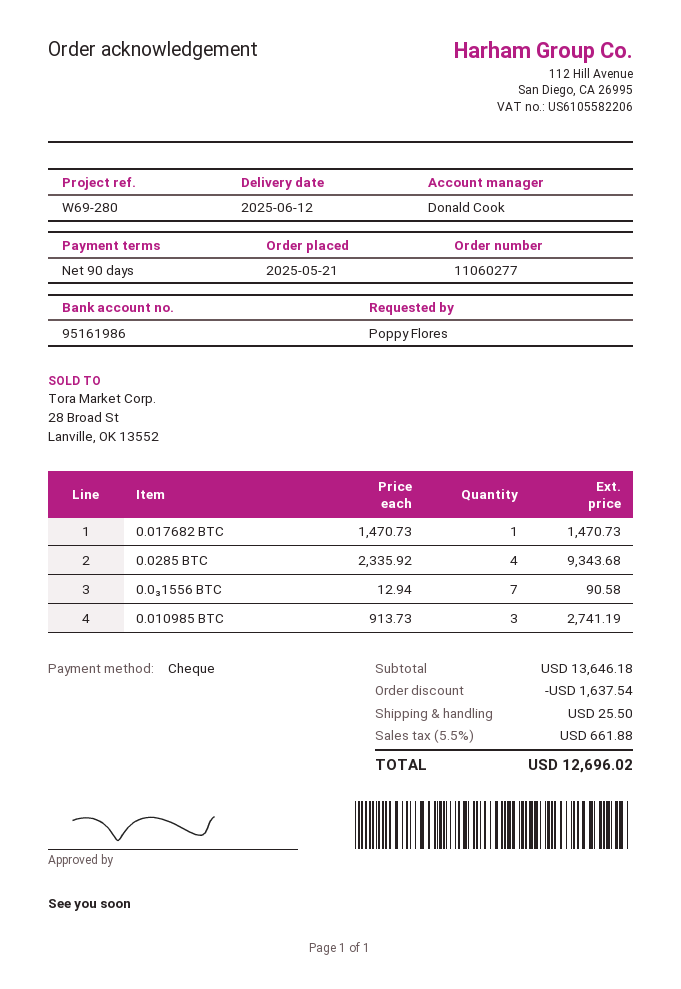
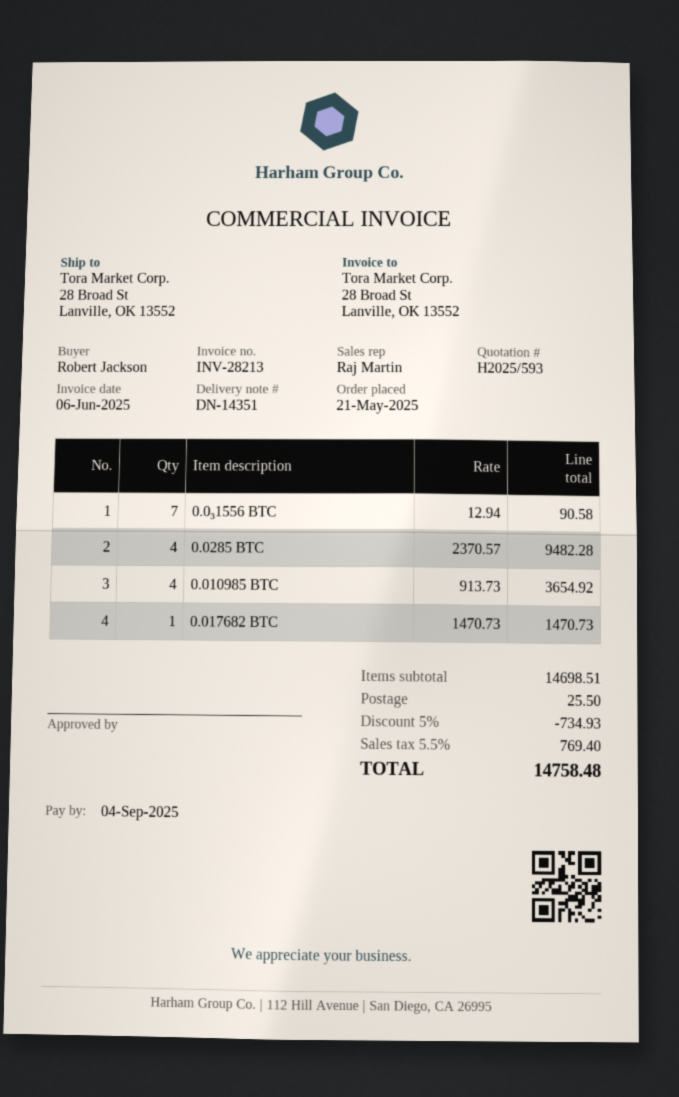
ordered by: Poppy Flores -> Robert Jackson
sales rep: Donald Cook -> Raj Martin
0.0285 BTC: 4 x 2335.92 = 9343.68 -> 4 x 2370.57 = 9482.28
0.010985 BTC: 3 x 913.73 = 2741.19 -> 4 x 913.73 = 3654.92
subtotal: 13646.18 -> 14698.51
discount: 1637.54 -> 734.93
tax: 5.5% = 661.88 -> 5.5% = 769.40
total: 12696.02 -> 14758.48

